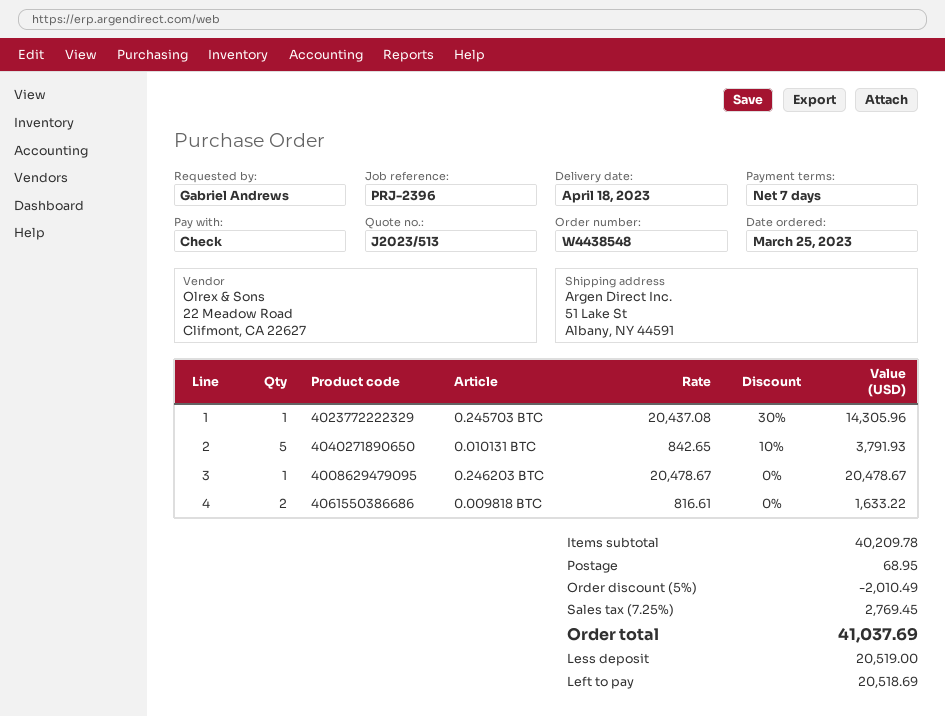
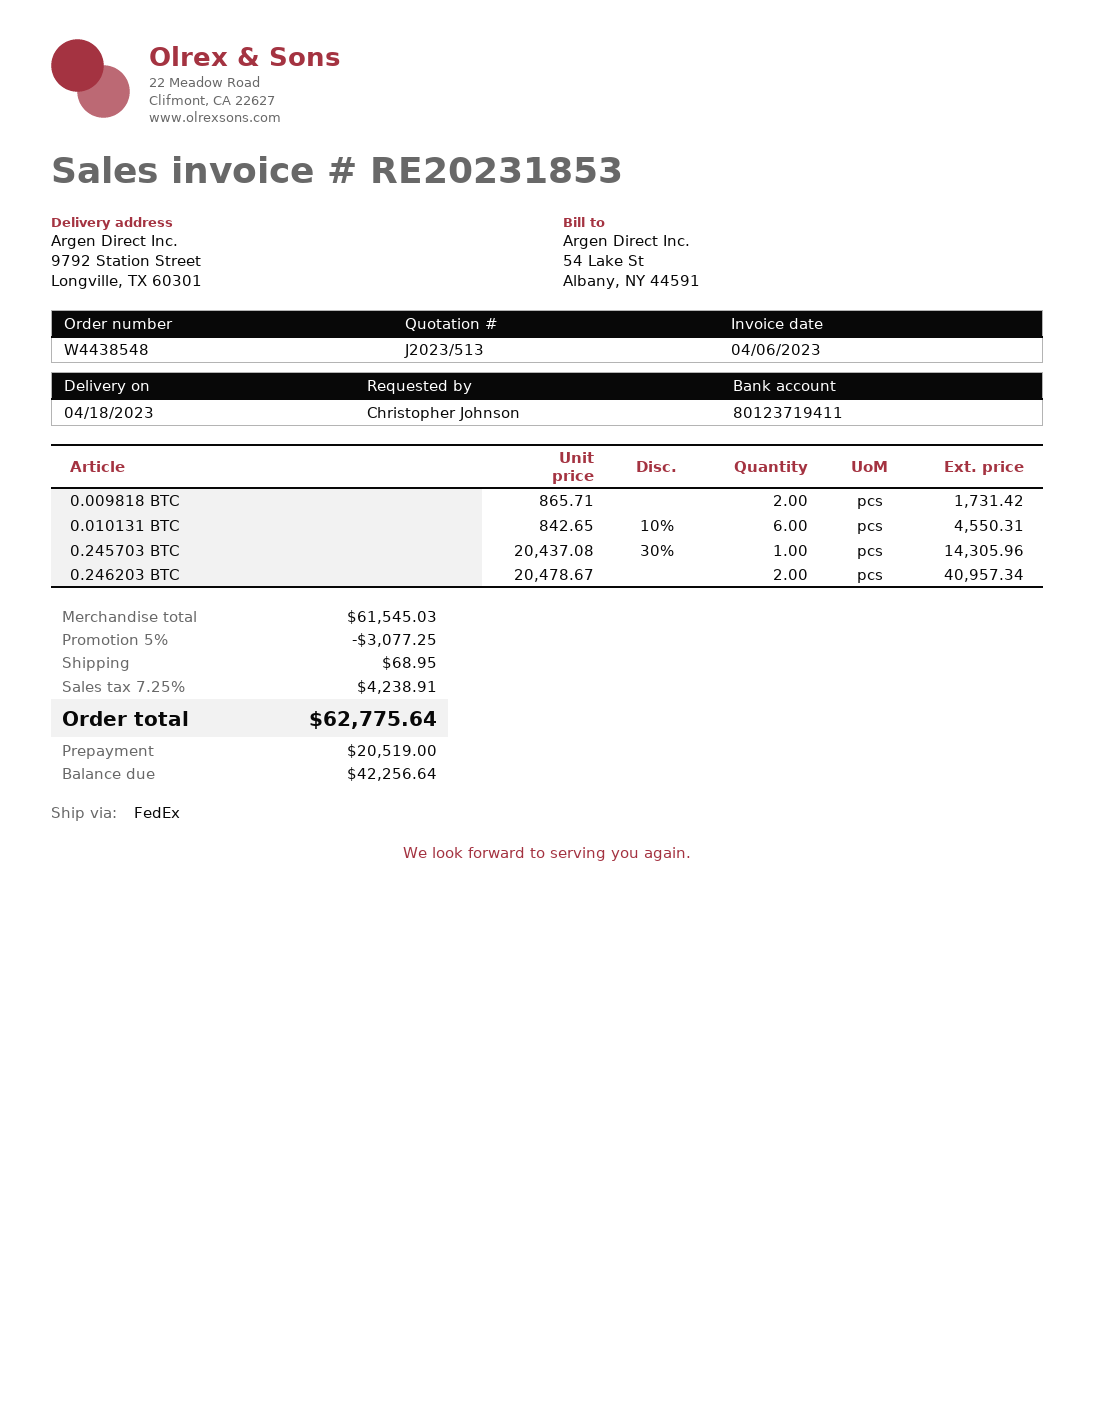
ordered by: Gabriel Andrews -> Christopher Johnson
ship to: 51 Lake St, Albany, NY 44591 -> 9792 Station Street, Longville, TX 60301
0.010131 BTC: 5 x 842.65 - 10% = 3791.93 -> 6 x 842.65 - 10% = 4550.31
0.246203 BTC: 1 x 20478.67 = 20478.67 -> 2 x 20478.67 = 40957.34
0.009818 BTC: 2 x 816.61 = 1633.22 -> 2 x 865.71 = 1731.42
subtotal: 40209.78 -> 61545.03
discount: 5% = 2010.49 -> 5% = 3077.25
tax: 7.25% = 2769.45 -> 7.25% = 4238.91
total: 41037.69 -> 62775.64
balance: 20518.69 -> 42256.64

